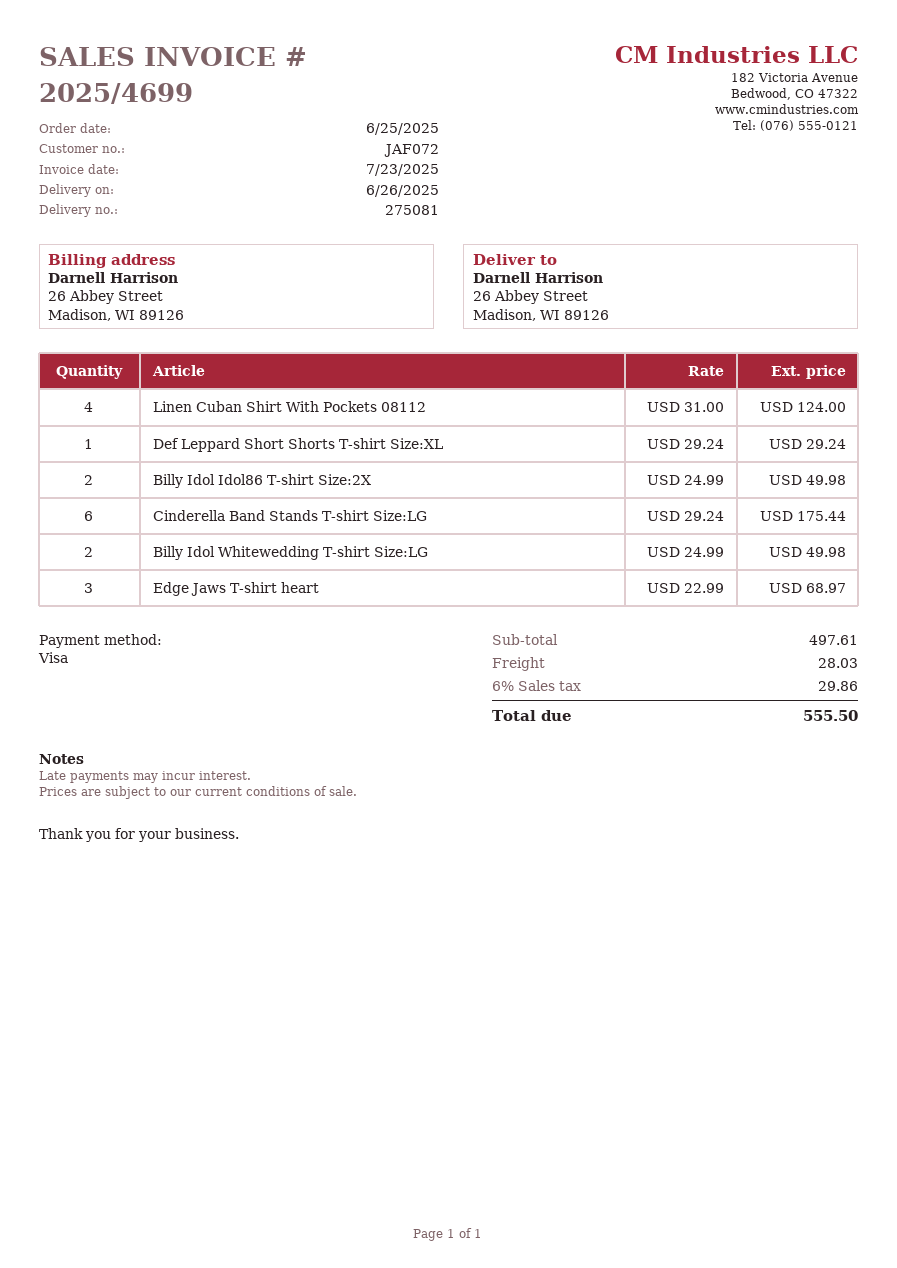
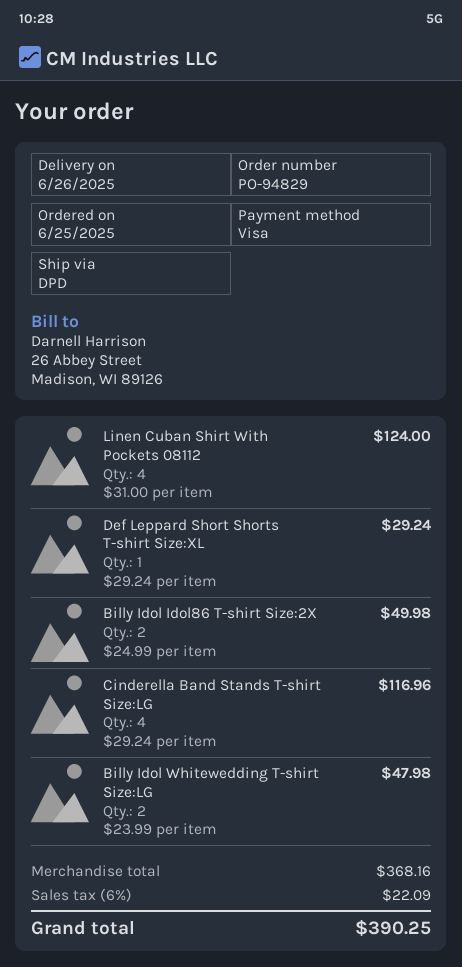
Cinderella Band Stands T-shirt Size:LG: 6 x 29.24 = 175.44 -> 4 x 29.24 = 116.96
Billy Idol Whitewedding T-shirt Size:LG: 2 x 24.99 = 49.98 -> 2 x 23.99 = 47.98
Edge Jaws T-shirt heart: 3 x 22.99 = 68.97 -> none
subtotal: 497.61 -> 368.16
shipping: 28.03 -> none
tax: 6% = 29.86 -> 6% = 22.09
total: 555.50 -> 390.25

